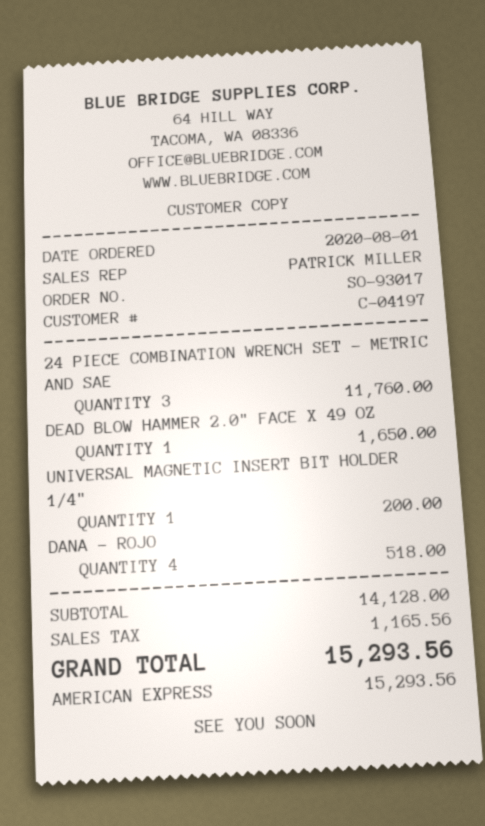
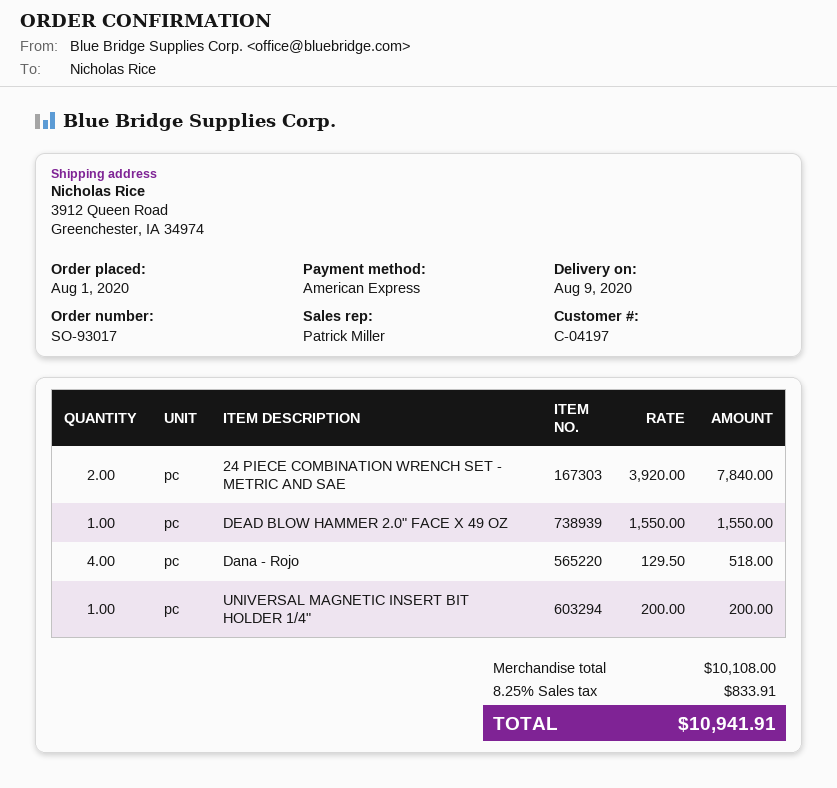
24 PIECE COMBINATION WRENCH SET - METRIC AND SAE: 3 for 11760.00 -> 2 for 7840.00
DEAD BLOW HAMMER 2.0" FACE X 49 OZ: 1 for 1650.00 -> 1 for 1550.00
subtotal: 14128.00 -> 10108.00
tax: 1165.56 -> 833.91
total: 15293.56 -> 10941.91

